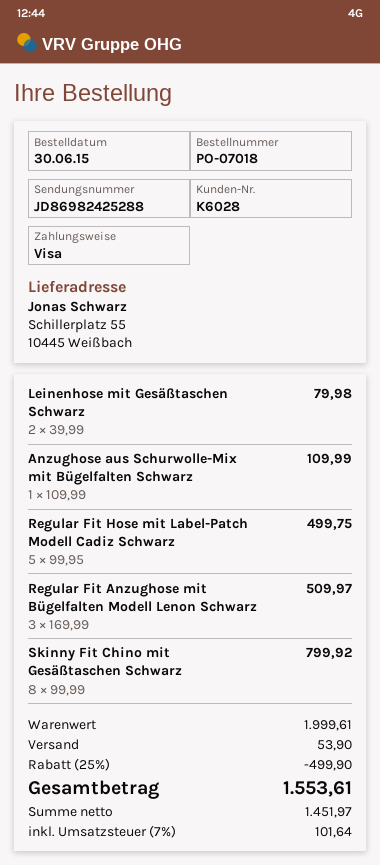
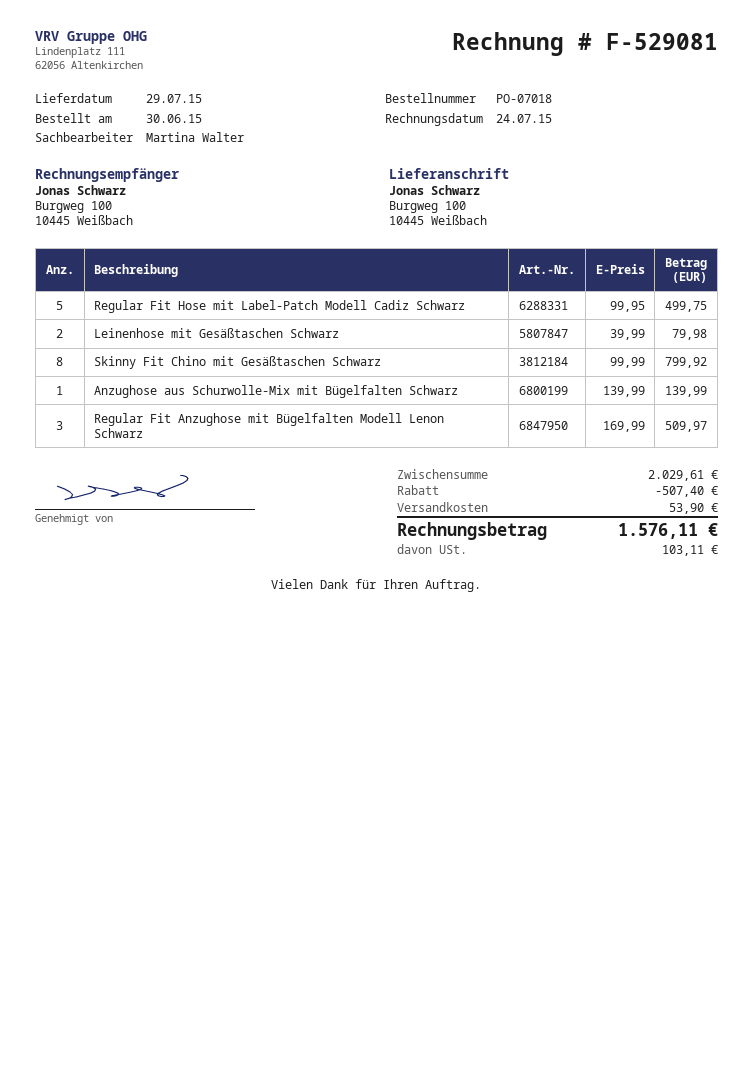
ship to: Schillerplatz 55, 10445 Weißbach -> Burgweg 100, 10445 Weißbach
Anzughose aus Schurwolle-Mix mit Bügelfalten Schwarz: 1 x 109.99 = 109.99 -> 1 x 139.99 = 139.99
subtotal: 1999.61 -> 2029.61
discount: 499.90 -> 507.40
tax: 101.64 -> 103.11
total: 1553.61 -> 1576.11

